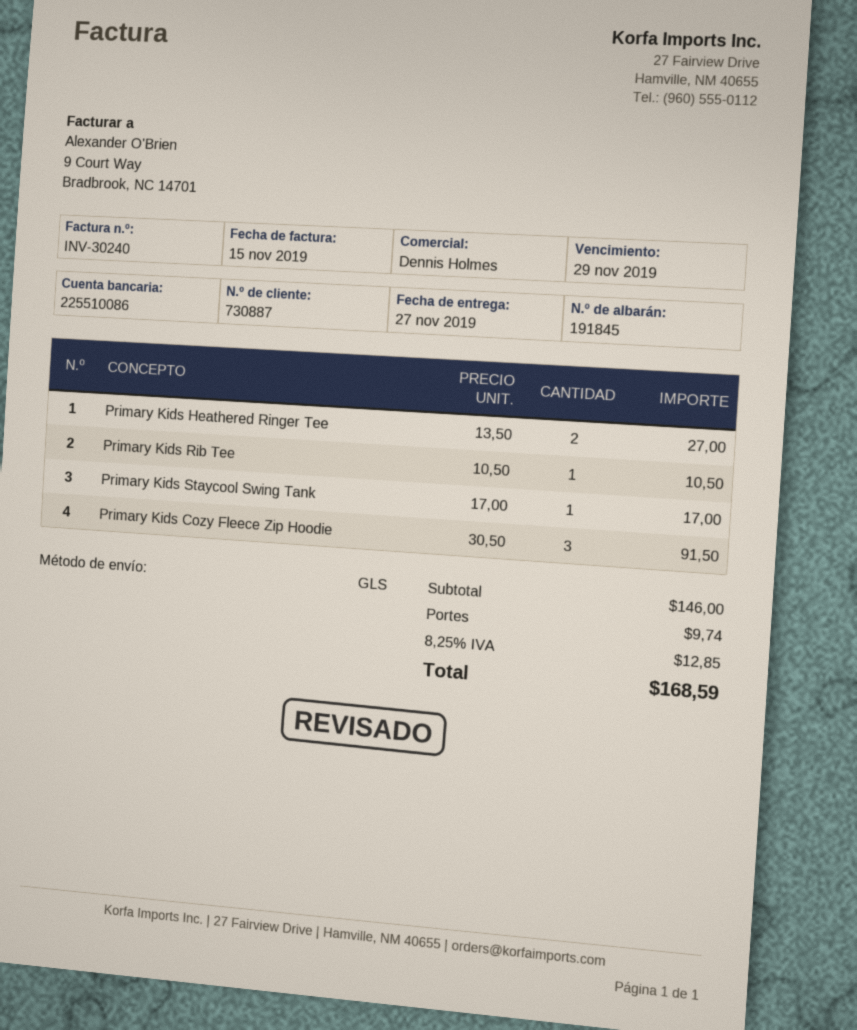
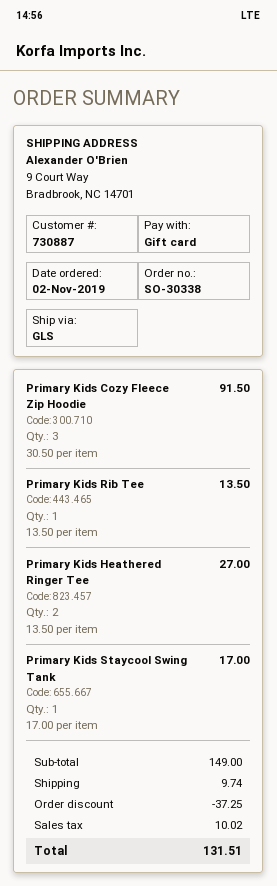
Primary Kids Rib Tee: 1 x 10.50 = 10.50 -> 1 x 13.50 = 13.50
subtotal: 146.00 -> 149.00
discount: none -> 37.25
tax: 12.85 -> 10.02
total: 168.59 -> 131.51

